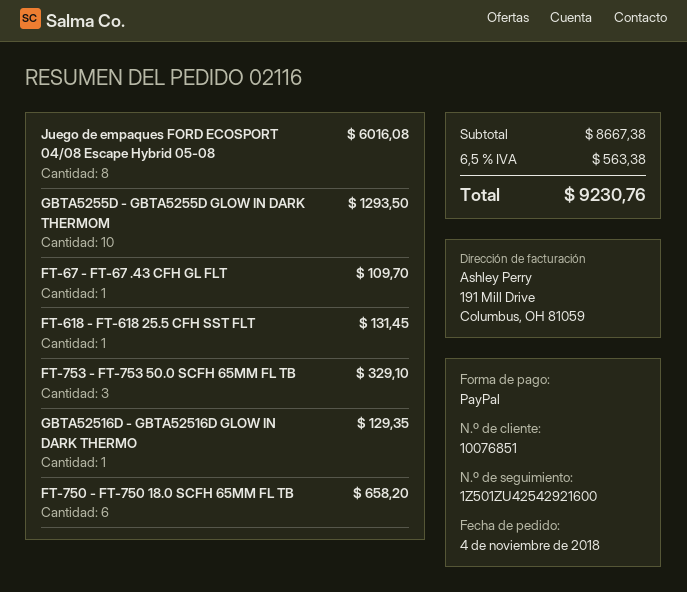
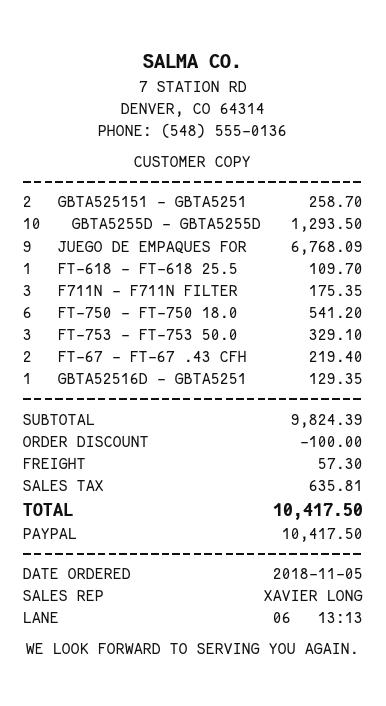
order date: 2018-11-04 -> 2018-11-05
Juego de empaques FORD ECOSPORT 04/08 Escape Hybrid 05-08: 8 for 6016.08 -> 9 for 6768.09
FT-67 - FT-67 .43 CFH GL FLT: 1 for 109.70 -> 2 for 219.40
FT-618 - FT-618 25.5 CFH SST FLT: 1 for 131.45 -> 1 for 109.70
FT-750 - FT-750 18.0 SCFH 65MM FL TB: 6 for 658.20 -> 6 for 541.20
GBTA525151 - GBTA5251: none -> 2 for 258.70
F711N - F711N FILTER: none -> 3 for 175.35
subtotal: 8667.38 -> 9824.39
discount: none -> 100.00
shipping: none -> 57.30
tax: 563.38 -> 635.81
total: 9230.76 -> 10417.50

